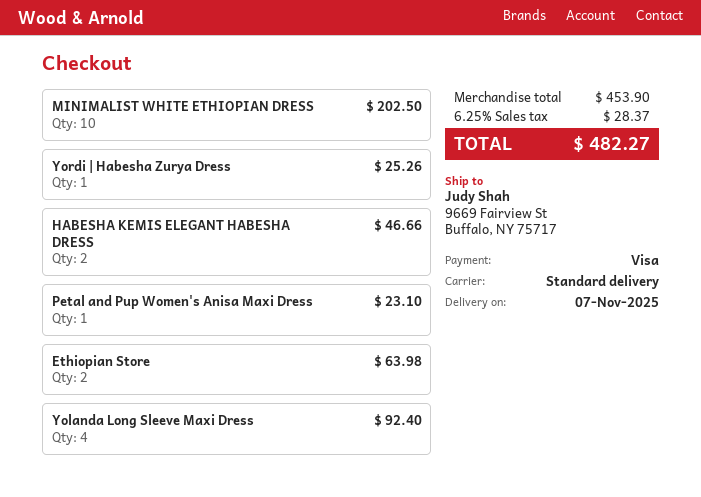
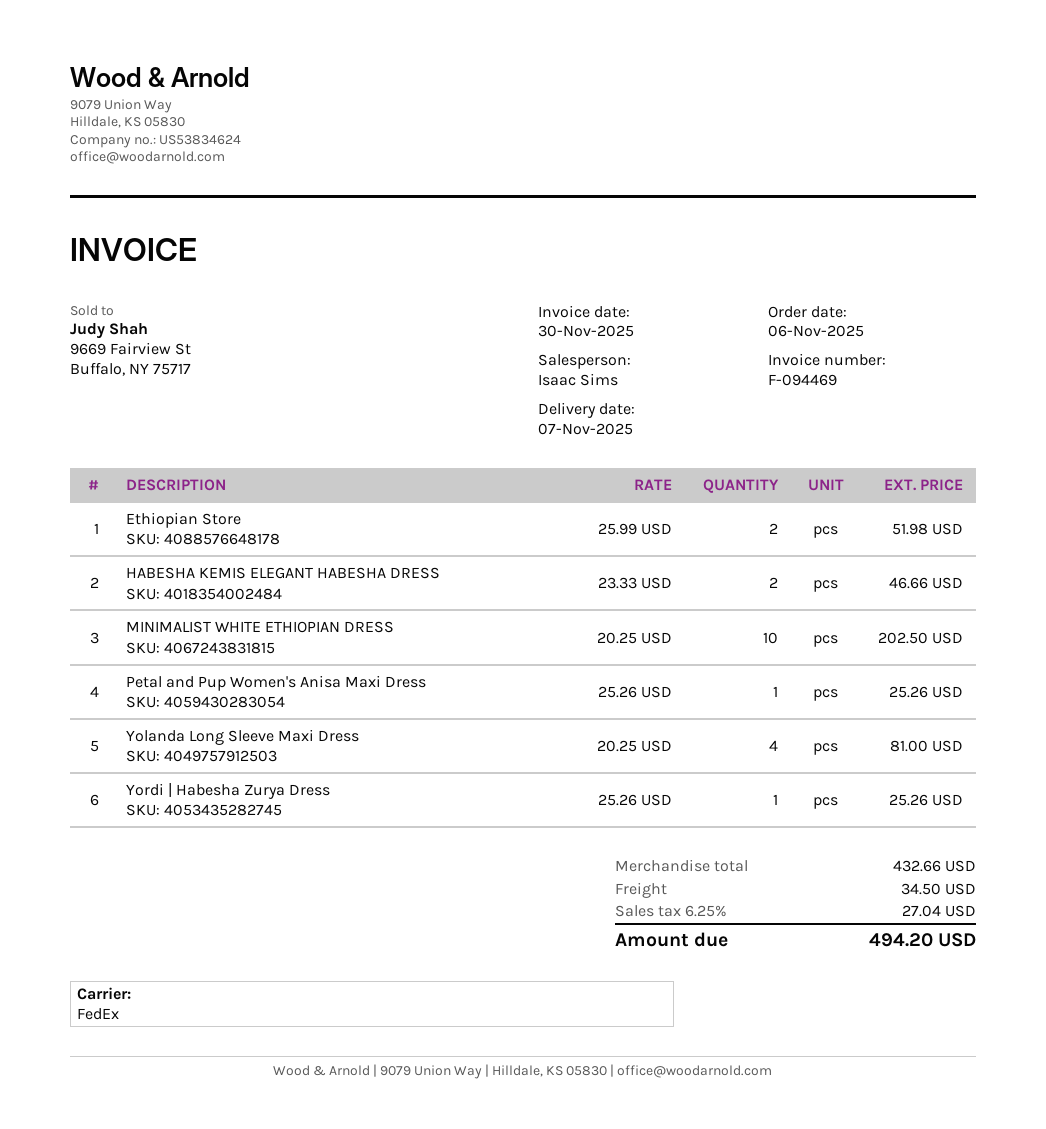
shipping method: standard -> FedEx
Petal and Pup Women's Anisa Maxi Dress: 1 for 23.10 -> 1 for 25.26
Ethiopian Store: 2 for 63.98 -> 2 for 51.98
Yolanda Long Sleeve Maxi Dress: 4 for 92.40 -> 4 for 81.00
subtotal: 453.90 -> 432.66
shipping: none -> 34.50
tax: 6.25% = 28.37 -> 6.25% = 27.04
total: 482.27 -> 494.20

